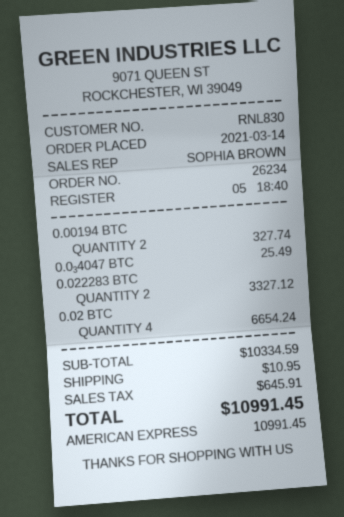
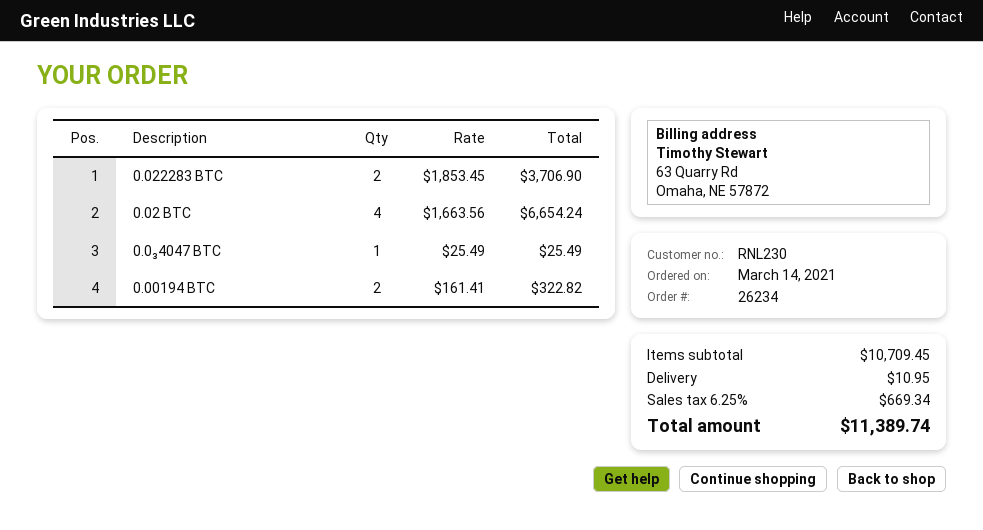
customer number: RNL830 -> RNL230
0.00194 BTC: 2 for 327.74 -> 2 for 322.82
0.022283 BTC: 2 for 3327.12 -> 2 for 3706.90
subtotal: 10334.59 -> 10709.45
tax: 645.91 -> 669.34
total: 10991.45 -> 11389.74

